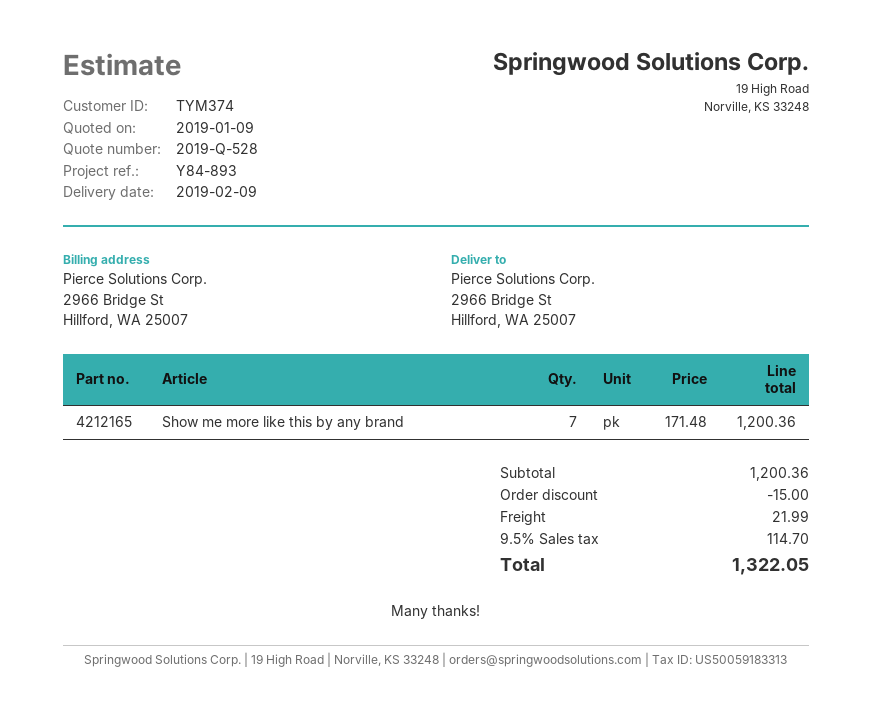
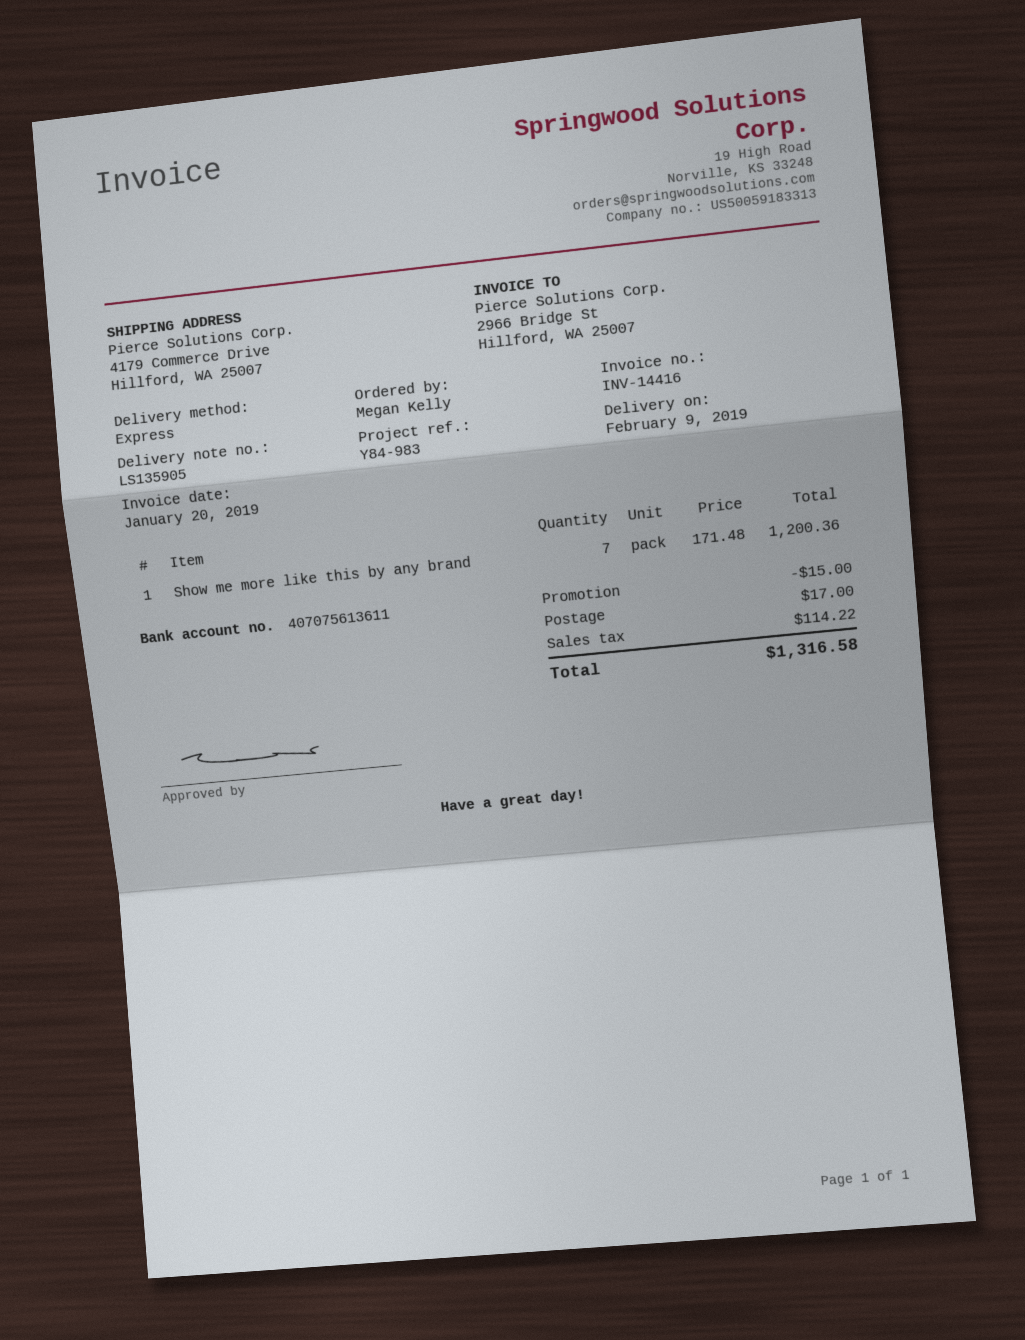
reference: Y84-893 -> Y84-983
ship to: 2966 Bridge St, Hillford, WA 25007 -> 4179 Commerce Drive, Hillford, WA 25007
shipping: 21.99 -> 17.00
tax: 114.70 -> 114.22
total: 1322.05 -> 1316.58

